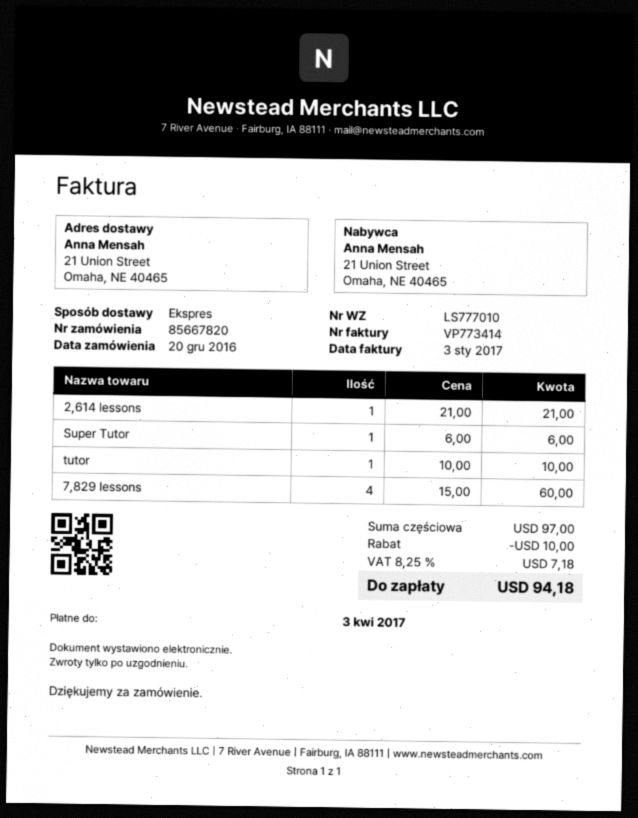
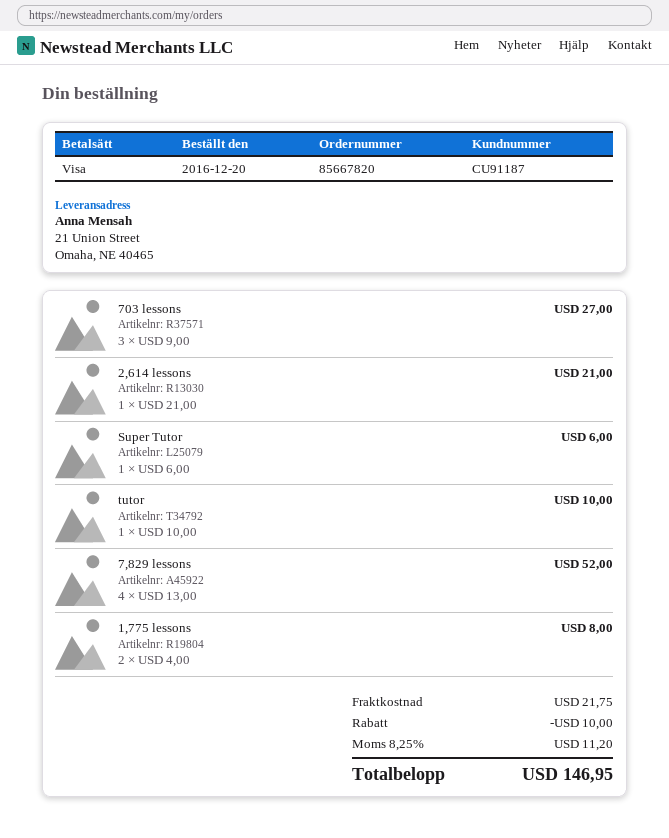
7,829 lessons: 4 x 15.00 = 60.00 -> 4 x 13.00 = 52.00
703 lessons: none -> 3 x 9.00 = 27.00
1,775 lessons: none -> 2 x 4.00 = 8.00
shipping: none -> 21.75
tax: 8.25% = 7.18 -> 8.25% = 11.20
total: 94.18 -> 146.95

